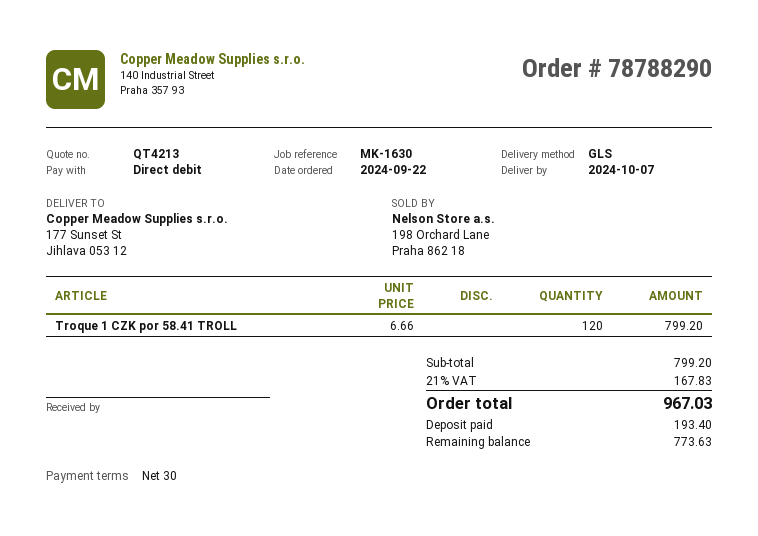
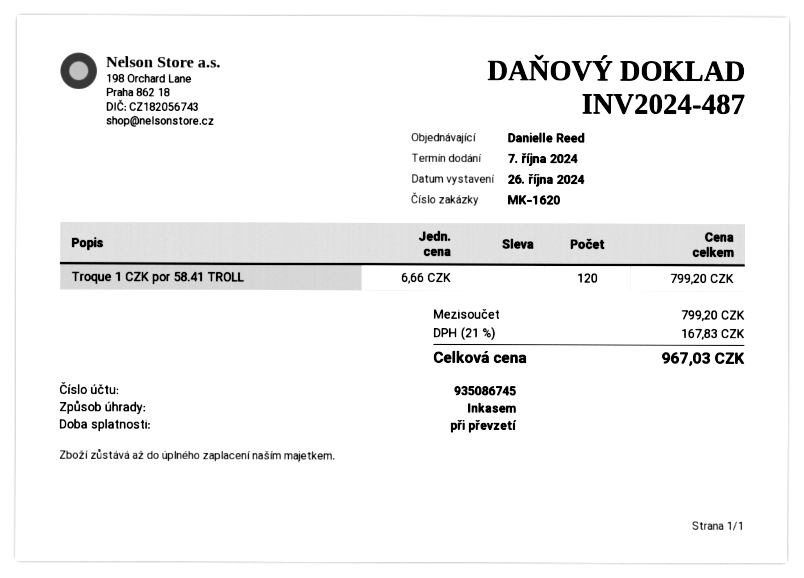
payment terms: 30 days -> on receipt
reference: MK-1630 -> MK-1620

